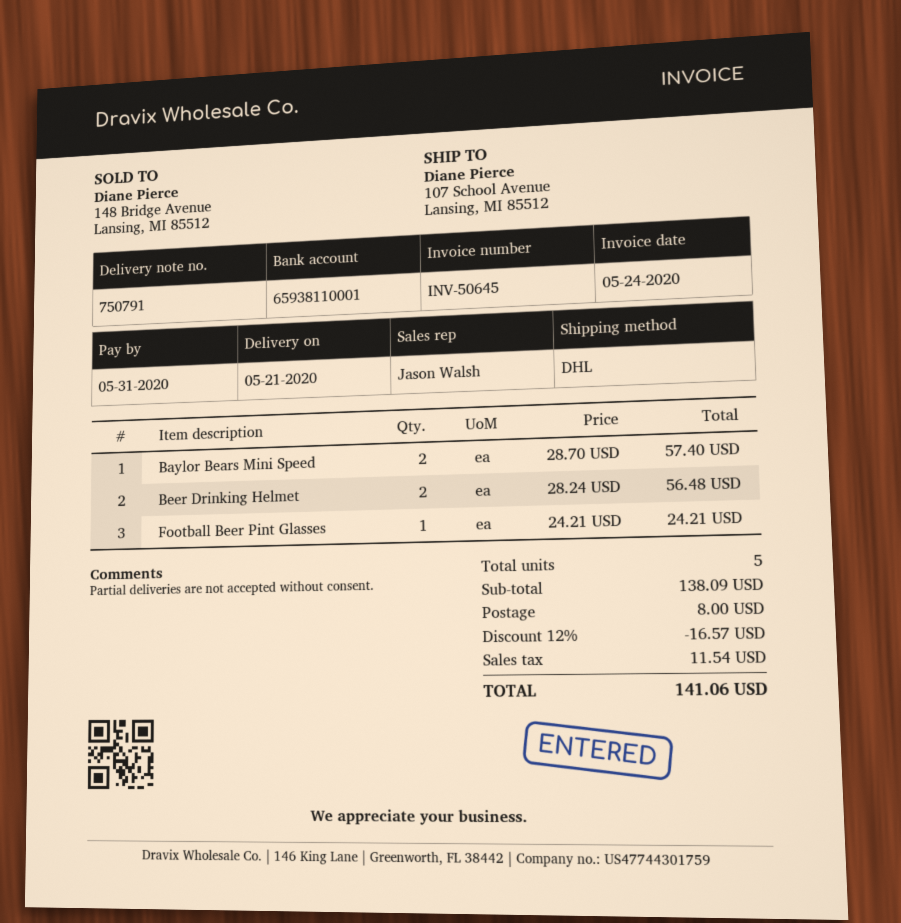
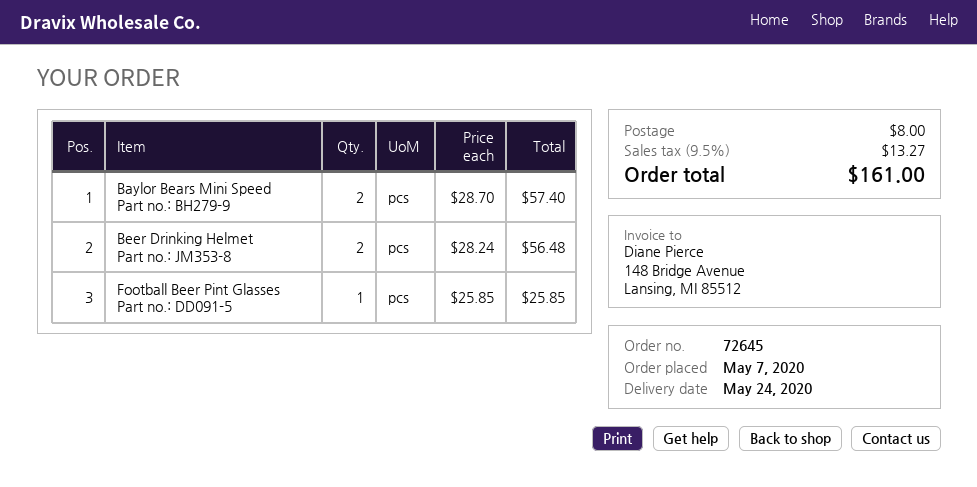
delivery date: 2020-05-21 -> 2020-05-24
Football Beer Pint Glasses: 1 x 24.21 = 24.21 -> 1 x 25.85 = 25.85
discount: 12% = 16.57 -> none
tax: 11.54 -> 13.27
total: 141.06 -> 161.00

